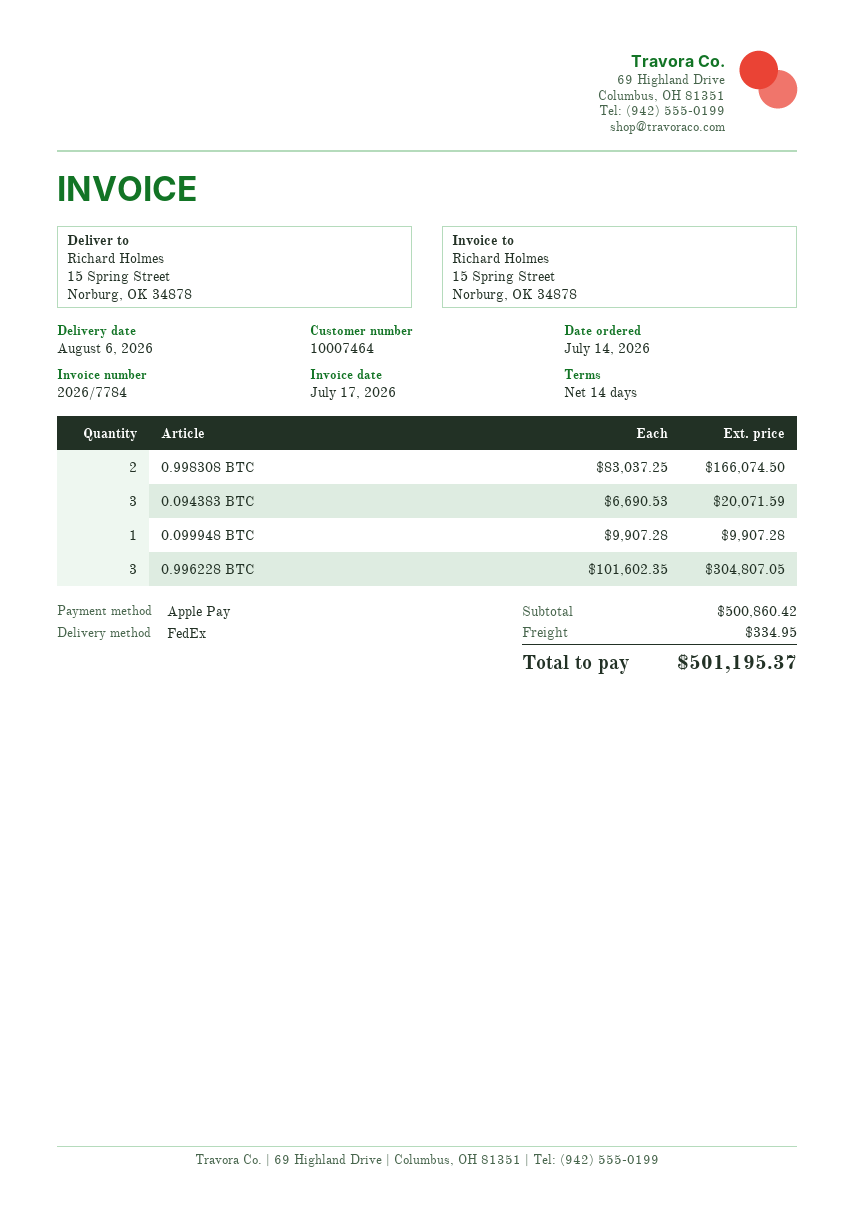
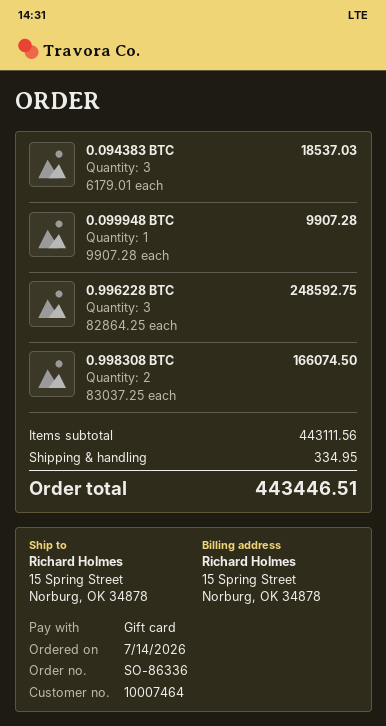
payment method: Apple Pay -> gift card
0.094383 BTC: 3 x 6690.53 = 20071.59 -> 3 x 6179.01 = 18537.03
0.996228 BTC: 3 x 101602.35 = 304807.05 -> 3 x 82864.25 = 248592.75
subtotal: 500860.42 -> 443111.56
total: 501195.37 -> 443446.51

